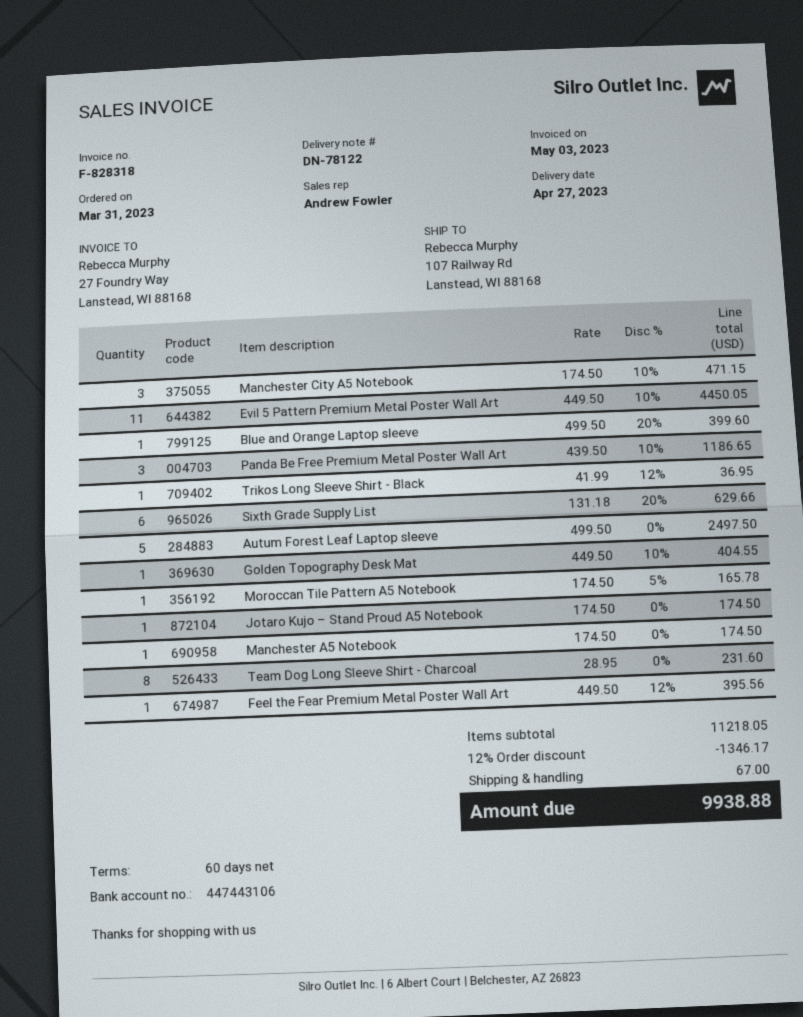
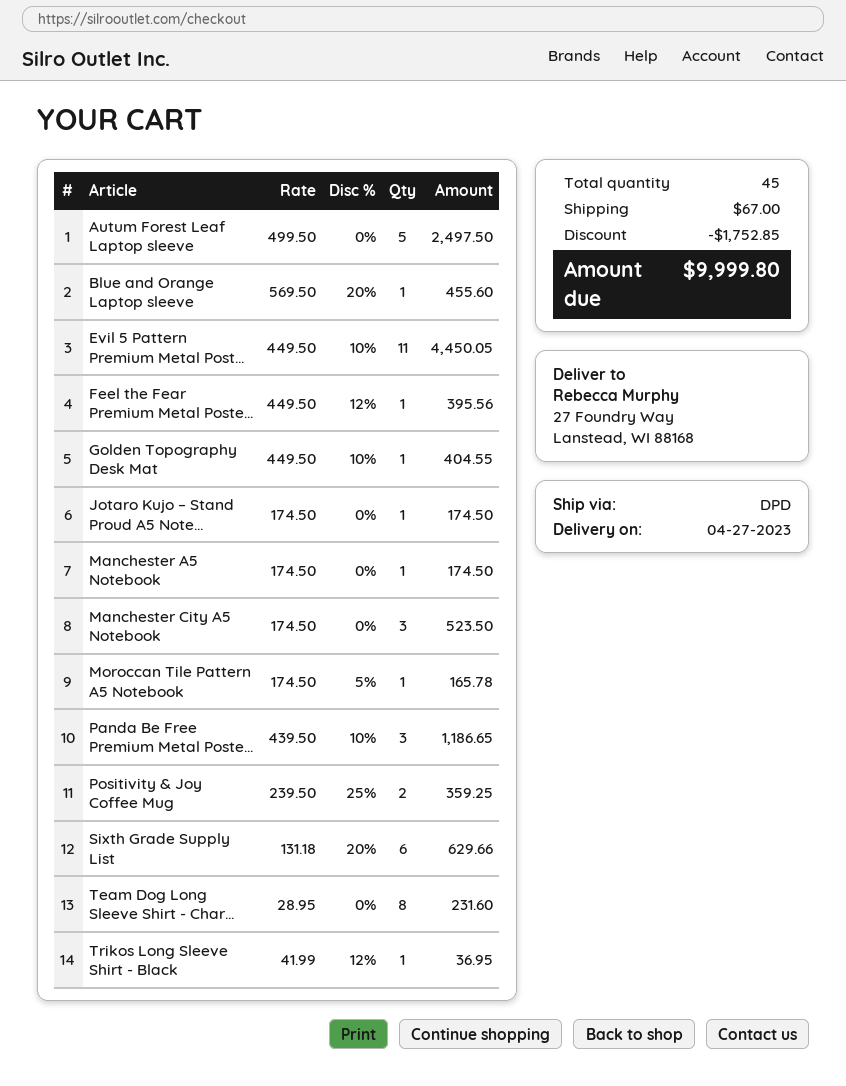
ship to: 107 Railway Rd, Lanstead, WI 88168 -> 27 Foundry Way, Lanstead, WI 88168
Manchester City A5 Notebook: 3 x 174.50 - 10% = 471.15 -> 3 x 174.50 = 523.50
Blue and Orange Laptop sleeve: 1 x 499.50 - 20% = 399.60 -> 1 x 569.50 - 20% = 455.60
Positivity & Joy Coffee Mug: none -> 2 x 239.50 - 25% = 359.25
discount: 1346.17 -> 1752.85
total: 9938.88 -> 9999.80

